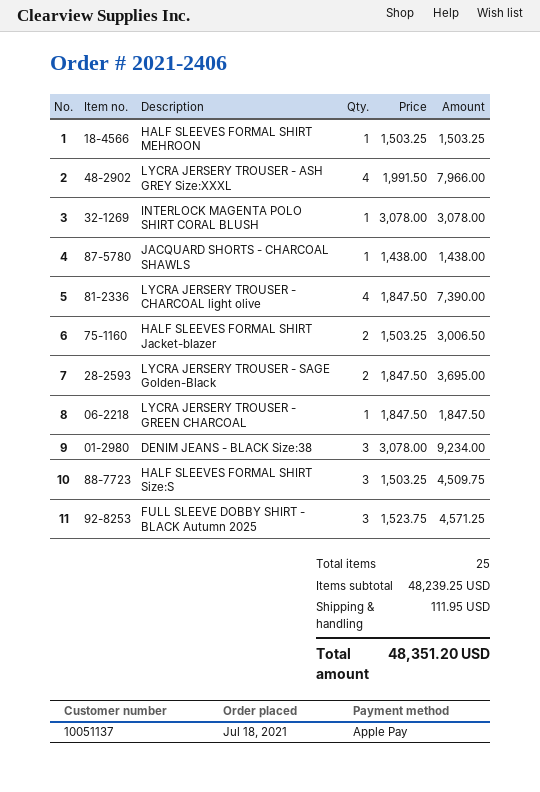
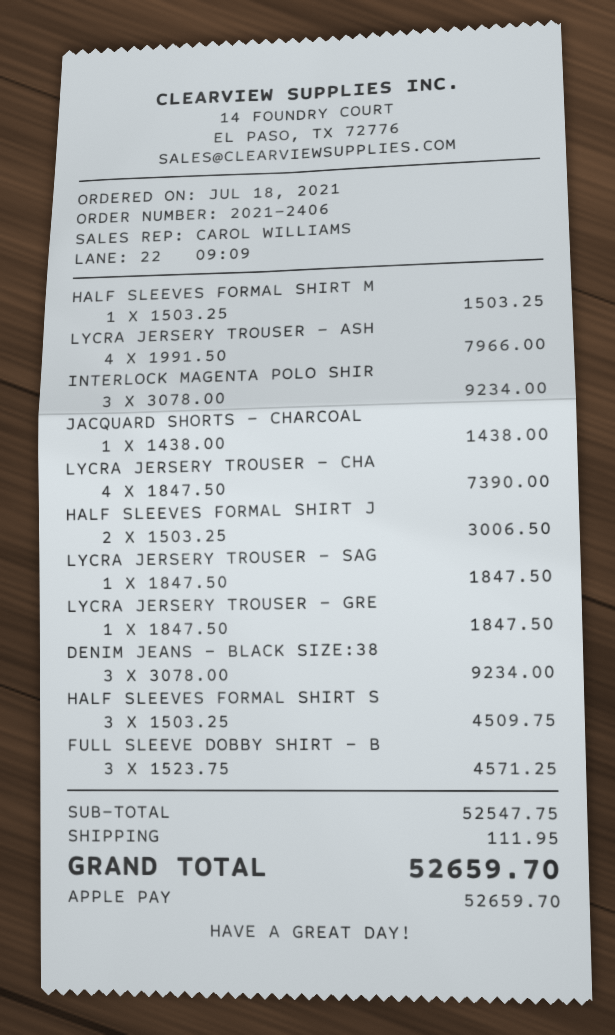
INTERLOCK MAGENTA POLO SHIRT CORAL BLUSH: 1 x 3078.00 = 3078.00 -> 3 x 3078.00 = 9234.00
LYCRA JERSERY TROUSER - SAGE Golden-Black: 2 x 1847.50 = 3695.00 -> 1 x 1847.50 = 1847.50
subtotal: 48239.25 -> 52547.75
total: 48351.20 -> 52659.70

